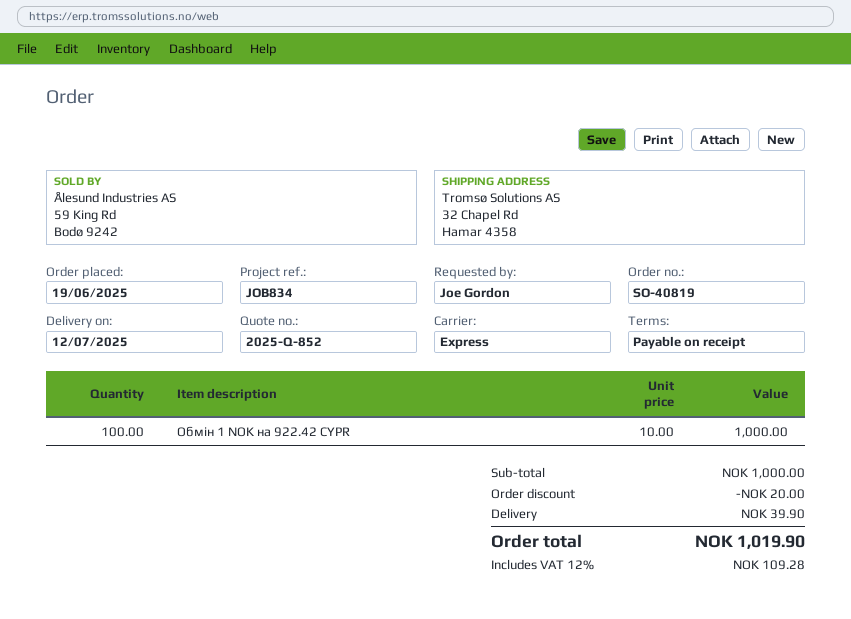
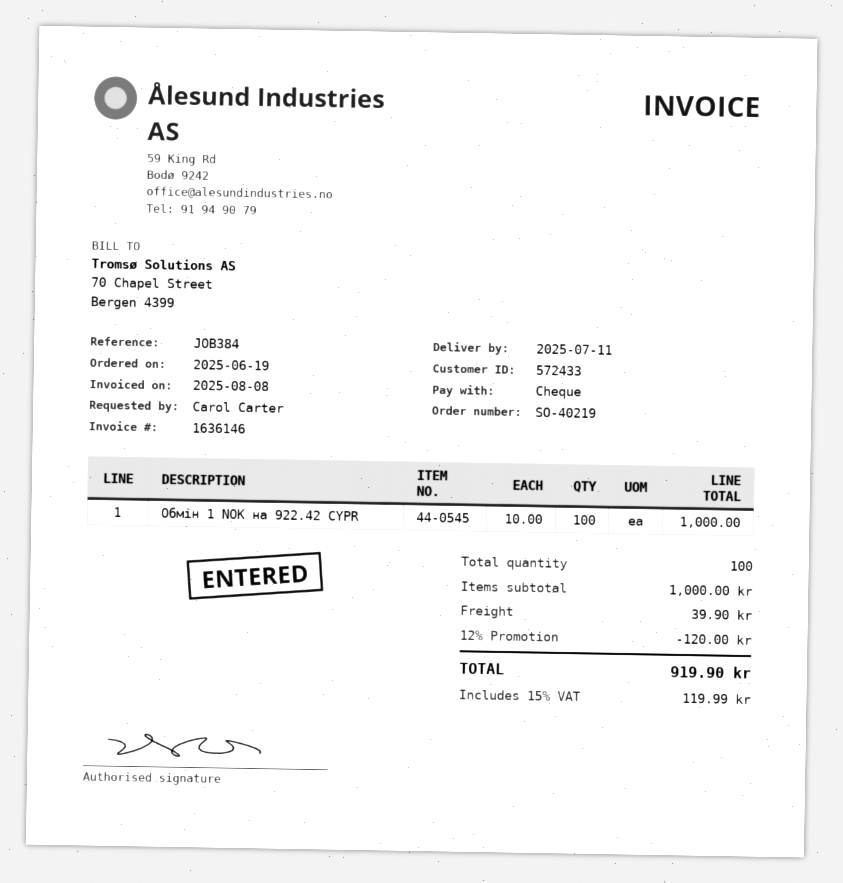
order number: SO-40819 -> SO-40219
delivery date: 2025-07-12 -> 2025-07-11
reference: JOB834 -> JOB384
ordered by: Joe Gordon -> Carol Carter
discount: 20.00 -> 120.00
tax: 12% = 109.28 -> 15% = 119.99
total: 1019.90 -> 919.90

